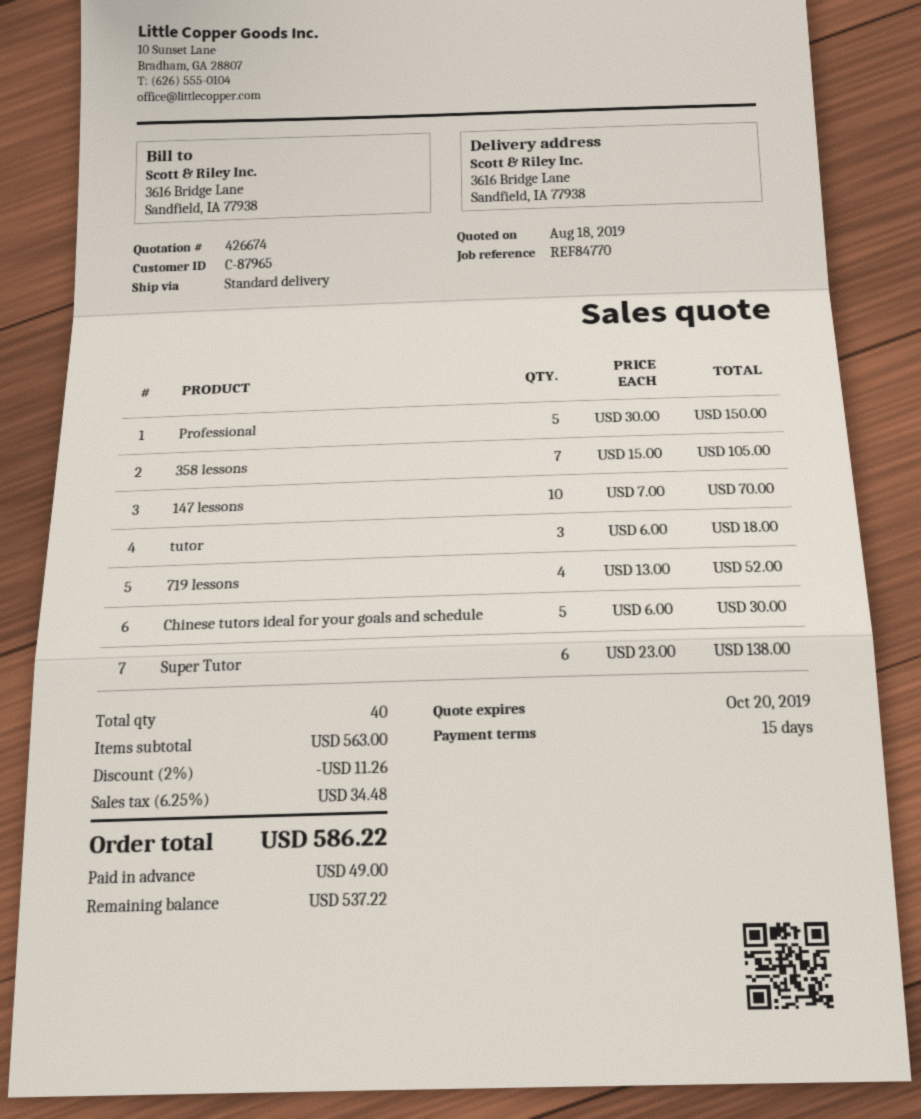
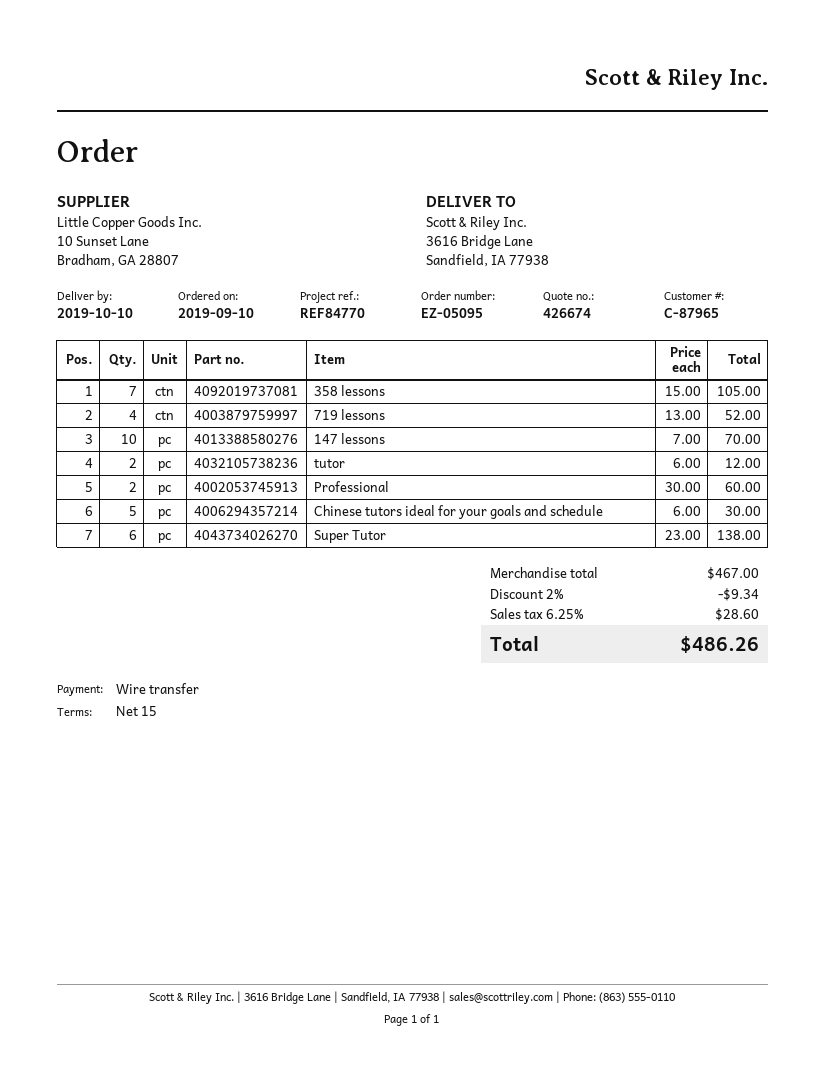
Professional: 5 x 30.00 = 150.00 -> 2 x 30.00 = 60.00
tutor: 3 x 6.00 = 18.00 -> 2 x 6.00 = 12.00
subtotal: 563.00 -> 467.00
discount: 2% = 11.26 -> 2% = 9.34
tax: 6.25% = 34.48 -> 6.25% = 28.60
total: 586.22 -> 486.26

